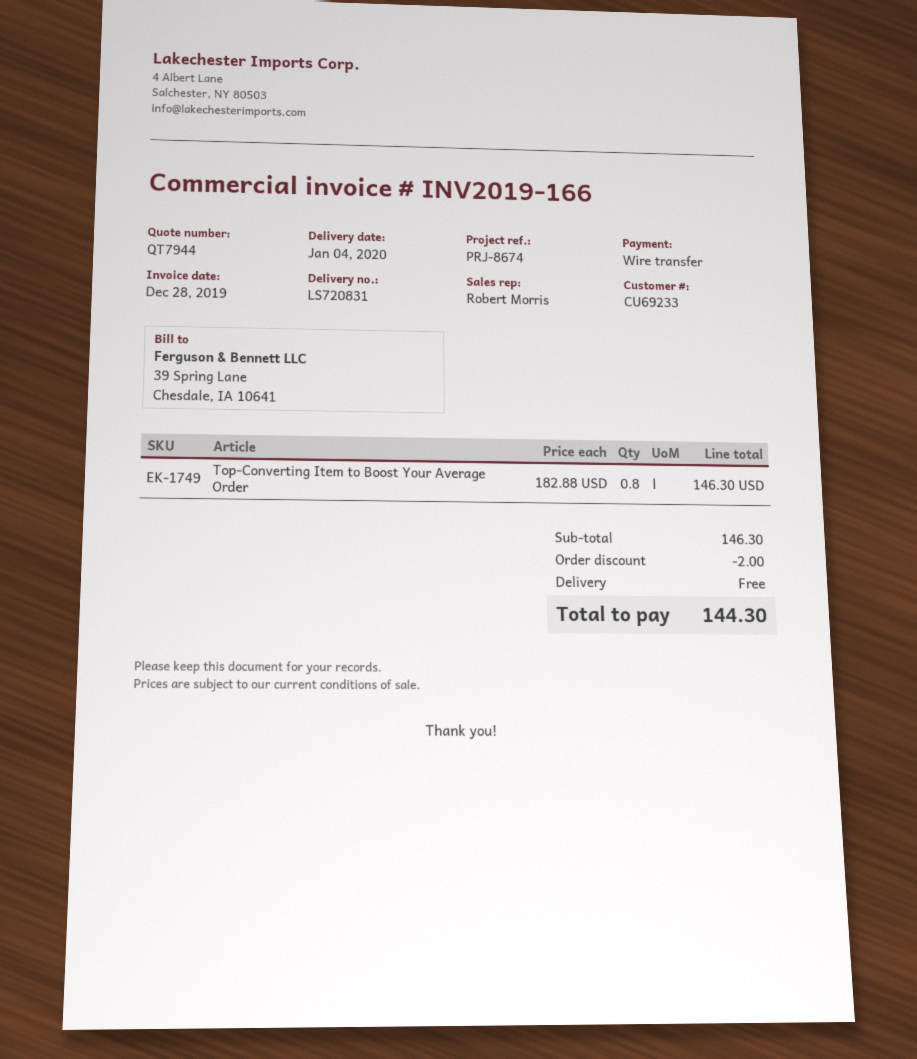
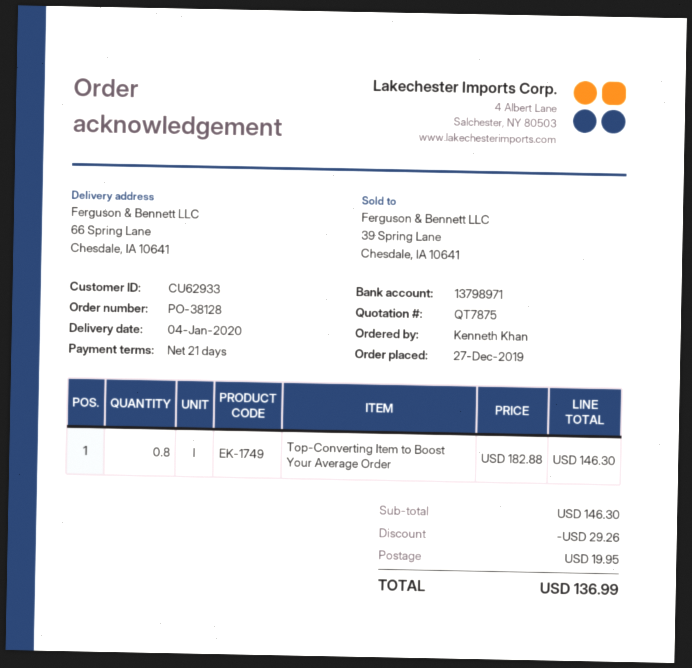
quote number: QT7944 -> QT7875
customer number: CU69233 -> CU62933
discount: 2.00 -> 29.26
shipping: 0.00 -> 19.95
total: 144.30 -> 136.99

